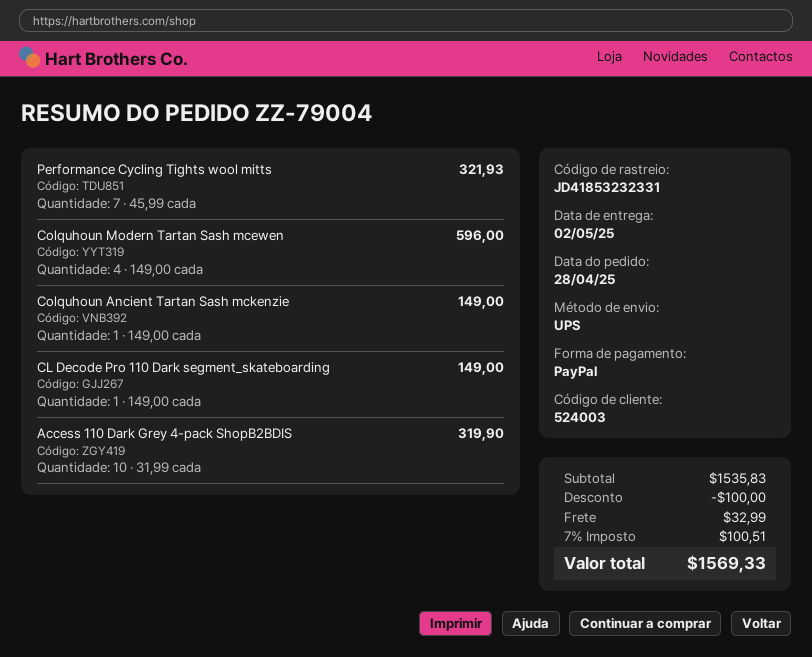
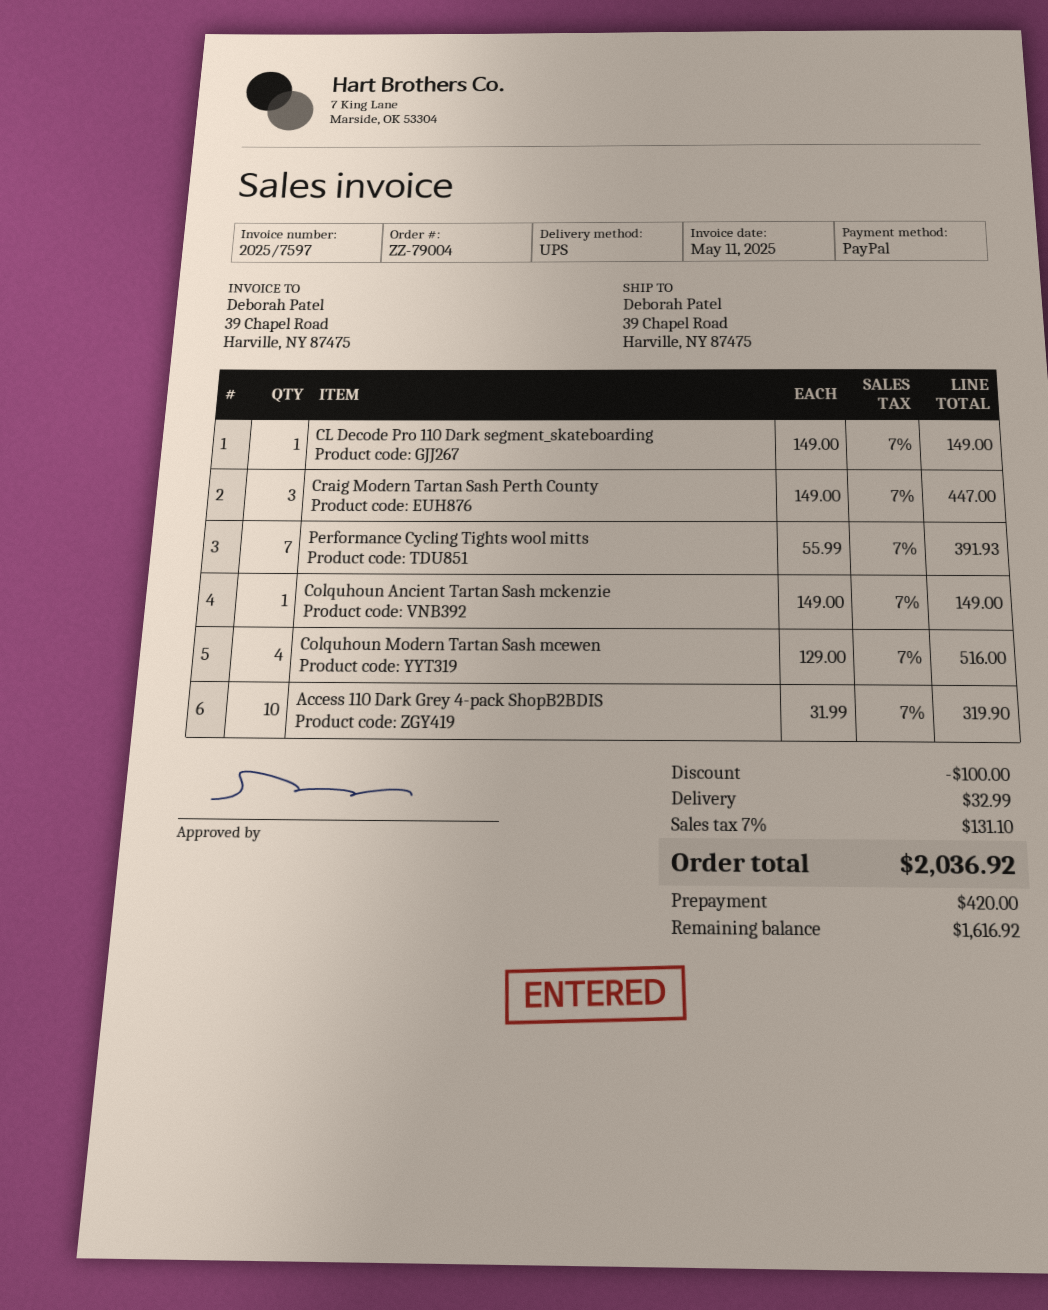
Performance Cycling Tights wool mitts: 7 x 45.99 = 321.93 -> 7 x 55.99 = 391.93
Colquhoun Modern Tartan Sash mcewen: 4 x 149.00 = 596.00 -> 4 x 129.00 = 516.00
Craig Modern Tartan Sash Perth County: none -> 3 x 149.00 = 447.00
tax: 7% = 100.51 -> 7% = 131.10
total: 1569.33 -> 2036.92

